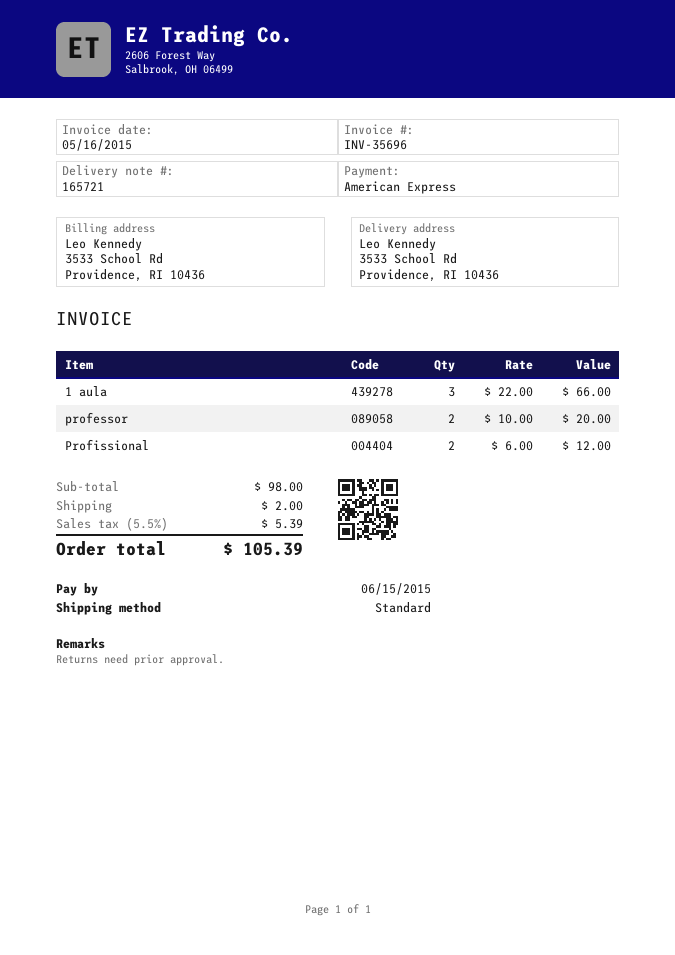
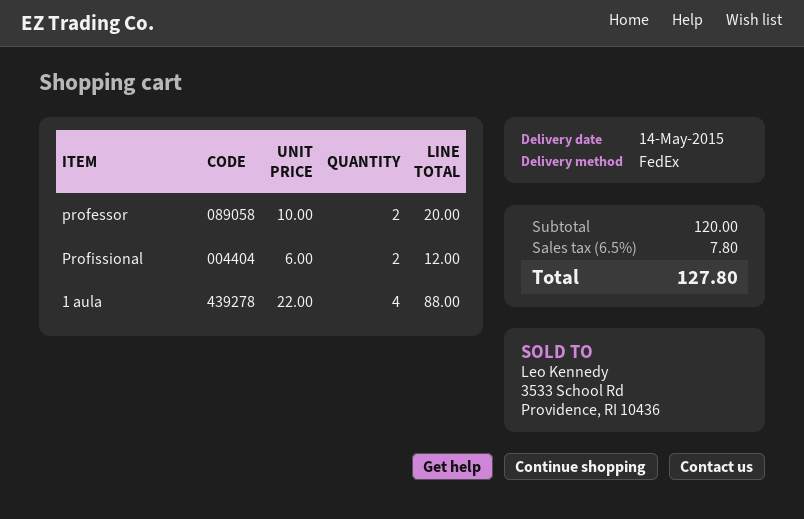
shipping method: standard -> FedEx
1 aula: 3 x 22.00 = 66.00 -> 4 x 22.00 = 88.00
subtotal: 98.00 -> 120.00
shipping: 2.00 -> none
tax: 5.5% = 5.39 -> 6.5% = 7.80
total: 105.39 -> 127.80

